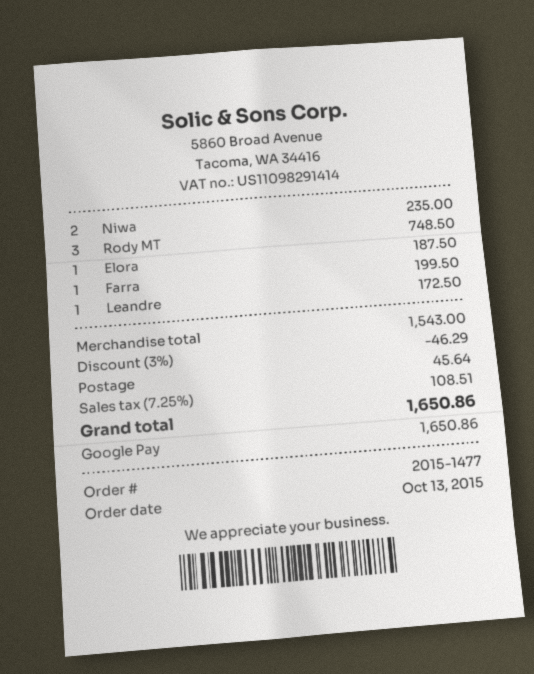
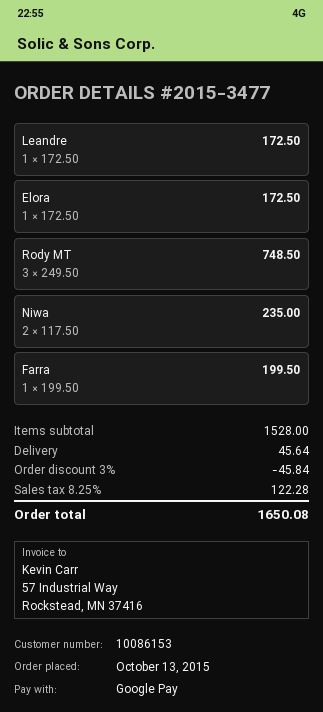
order number: 2015-1477 -> 2015-3477
Elora: 1 for 187.50 -> 1 for 172.50
subtotal: 1543.00 -> 1528.00
discount: 3% = 46.29 -> 3% = 45.84
tax: 7.25% = 108.51 -> 8.25% = 122.28
total: 1650.86 -> 1650.08

